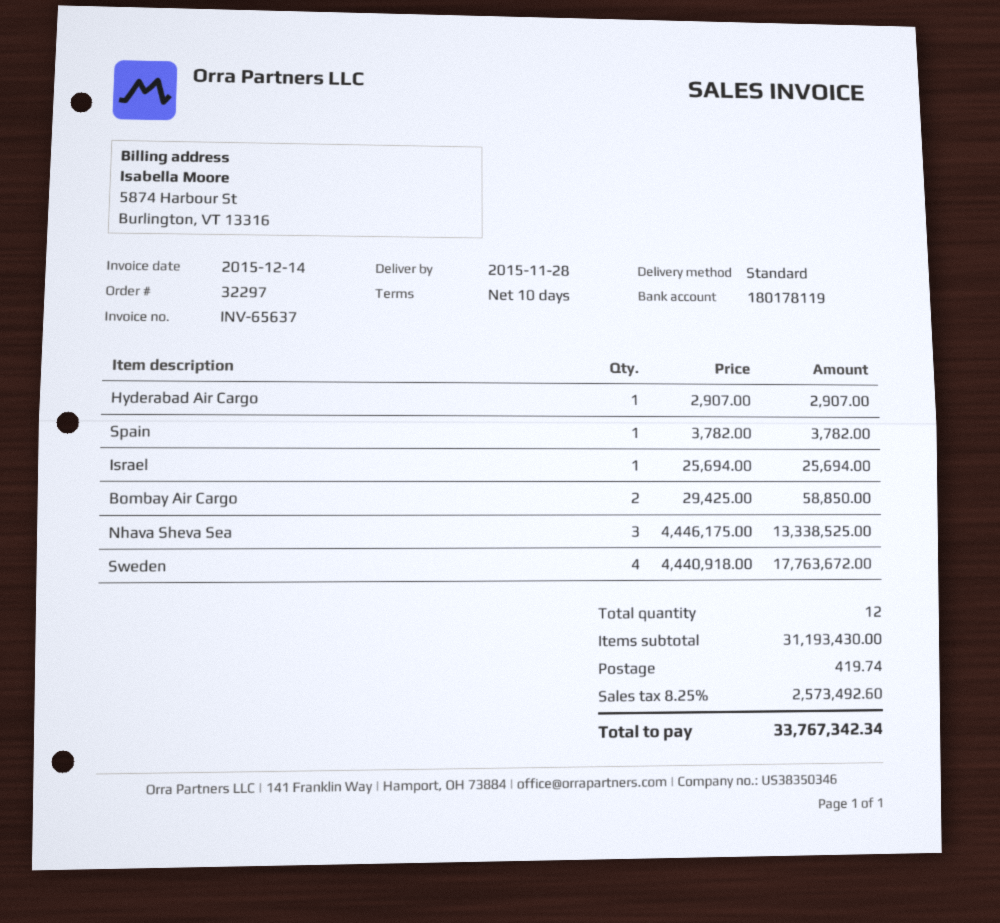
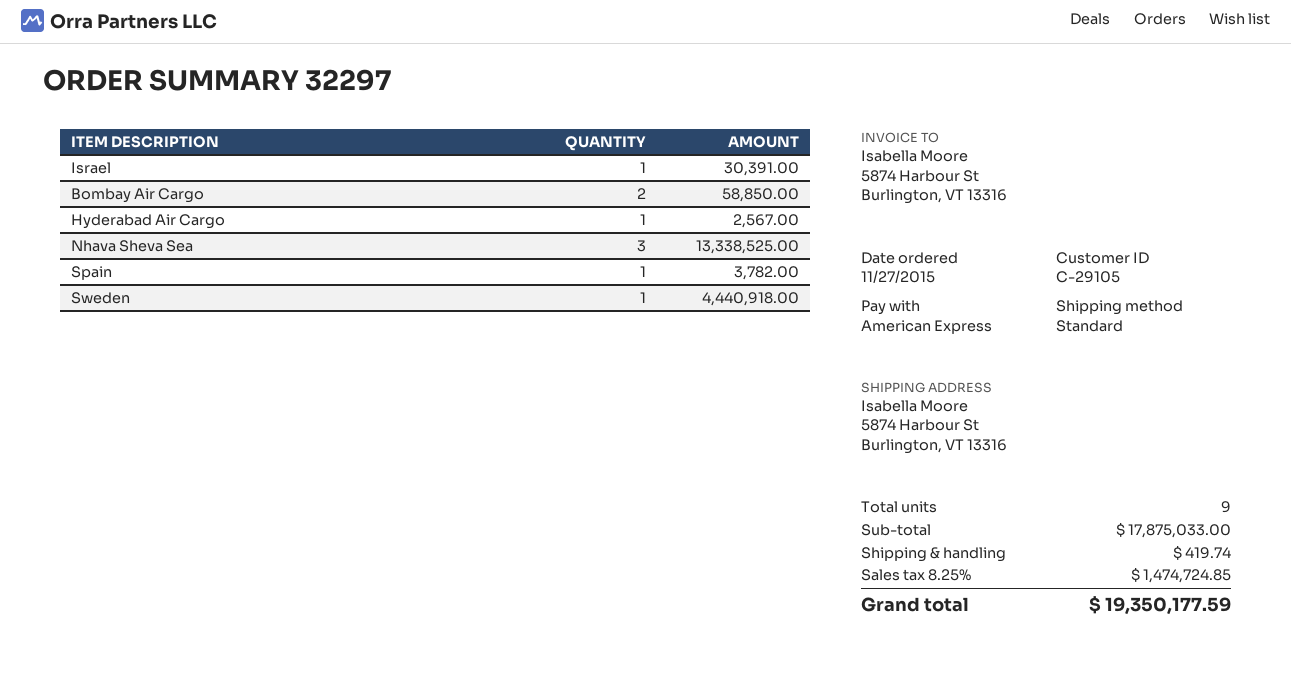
Hyderabad Air Cargo: 1 for 2907.00 -> 1 for 2567.00
Israel: 1 for 25694.00 -> 1 for 30391.00
Sweden: 4 for 17763672.00 -> 1 for 4440918.00
total quantity: 12 -> 9
subtotal: 31193430.00 -> 17875033.00
tax: 8.25% = 2573492.60 -> 8.25% = 1474724.85
total: 33767342.34 -> 19350177.59

